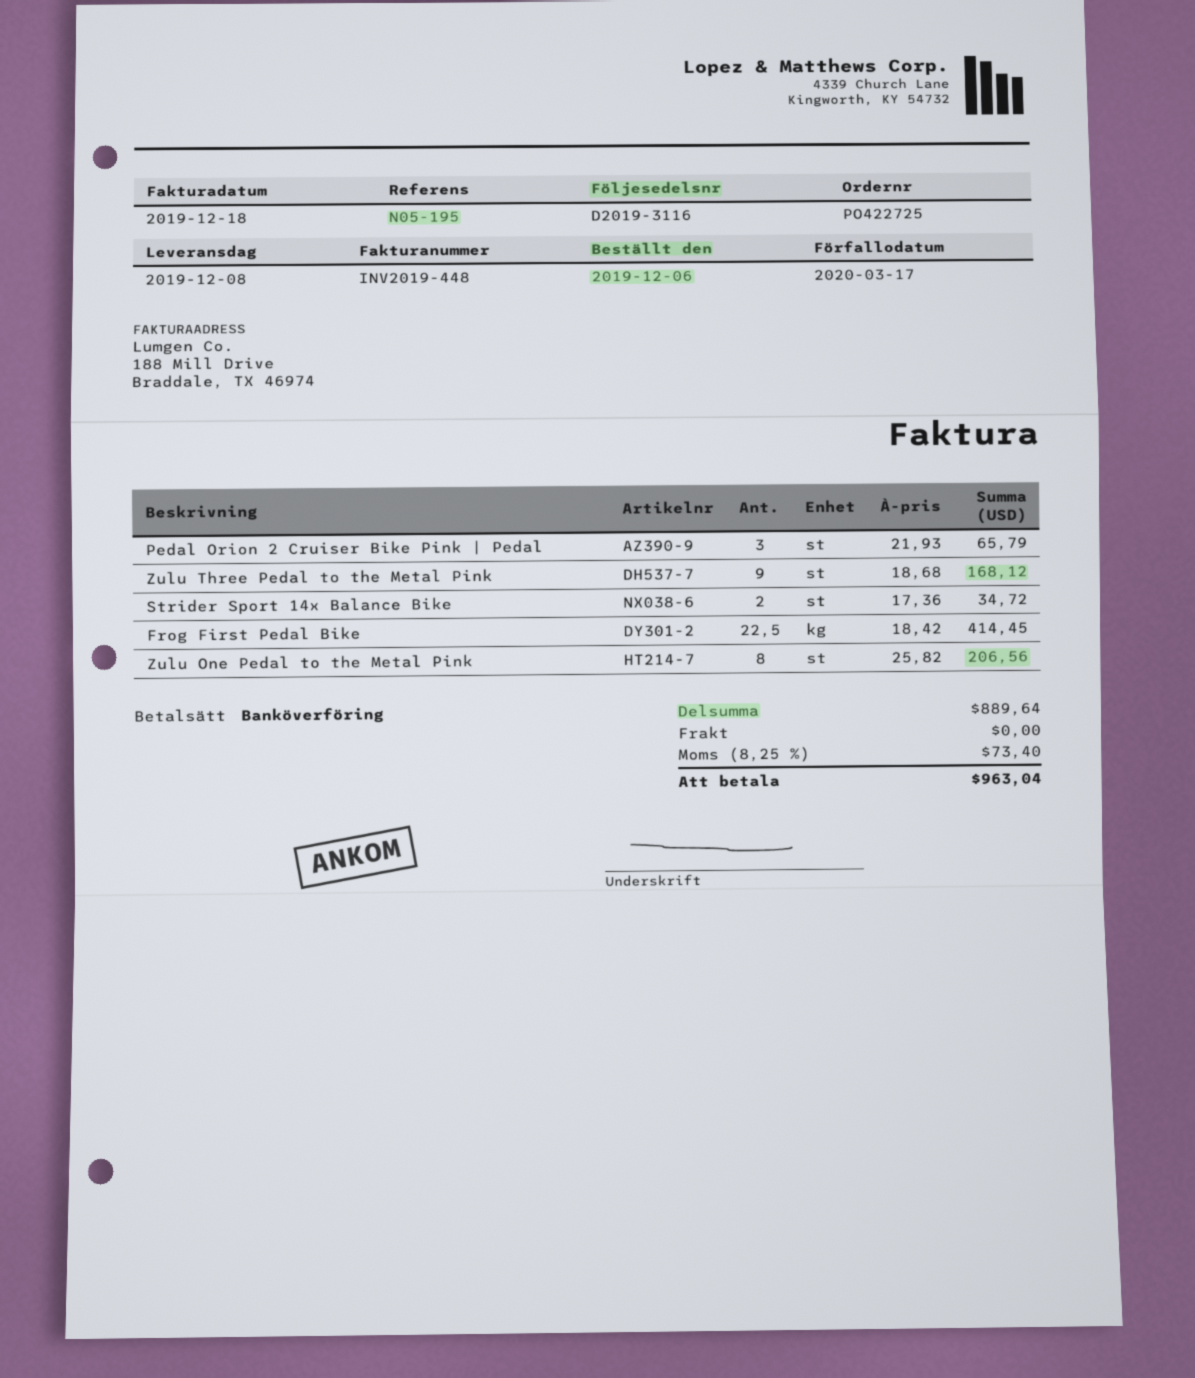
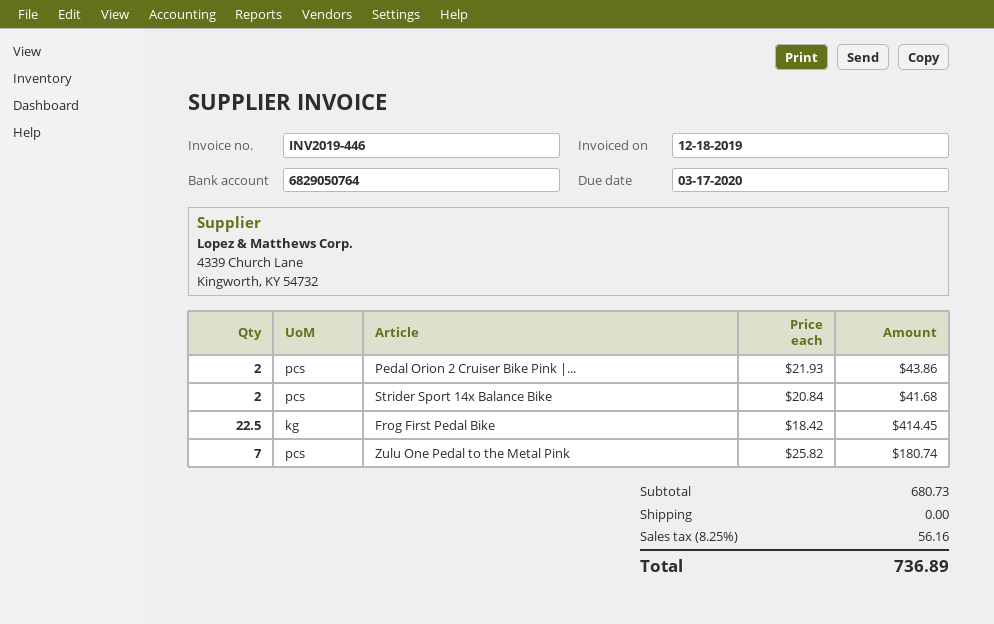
invoice number: INV2019-448 -> INV2019-446
Pedal Orion 2 Cruiser Bike Pink | Pedal: 3 x 21.93 = 65.79 -> 2 x 21.93 = 43.86
Zulu Three Pedal to the Metal Pink: 9 x 18.68 = 168.12 -> none
Strider Sport 14x Balance Bike: 2 x 17.36 = 34.72 -> 2 x 20.84 = 41.68
Zulu One Pedal to the Metal Pink: 8 x 25.82 = 206.56 -> 7 x 25.82 = 180.74
subtotal: 889.64 -> 680.73
tax: 8.25% = 73.40 -> 8.25% = 56.16
total: 963.04 -> 736.89

